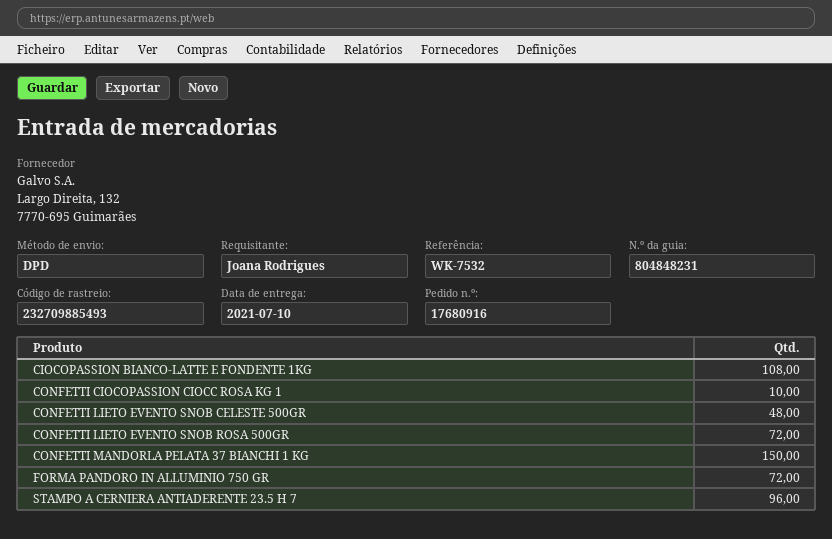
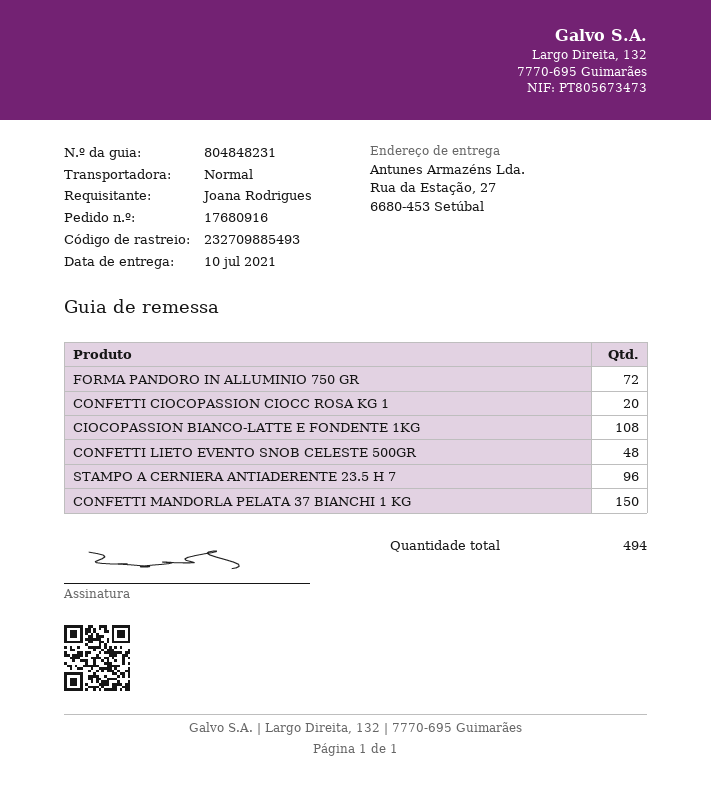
shipping method: DPD -> standard
CONFETTI CIOCOPASSION CIOCC ROSA KG 1: 10 -> 20
CONFETTI LIETO EVENTO SNOB ROSA 500GR: 72 -> none

